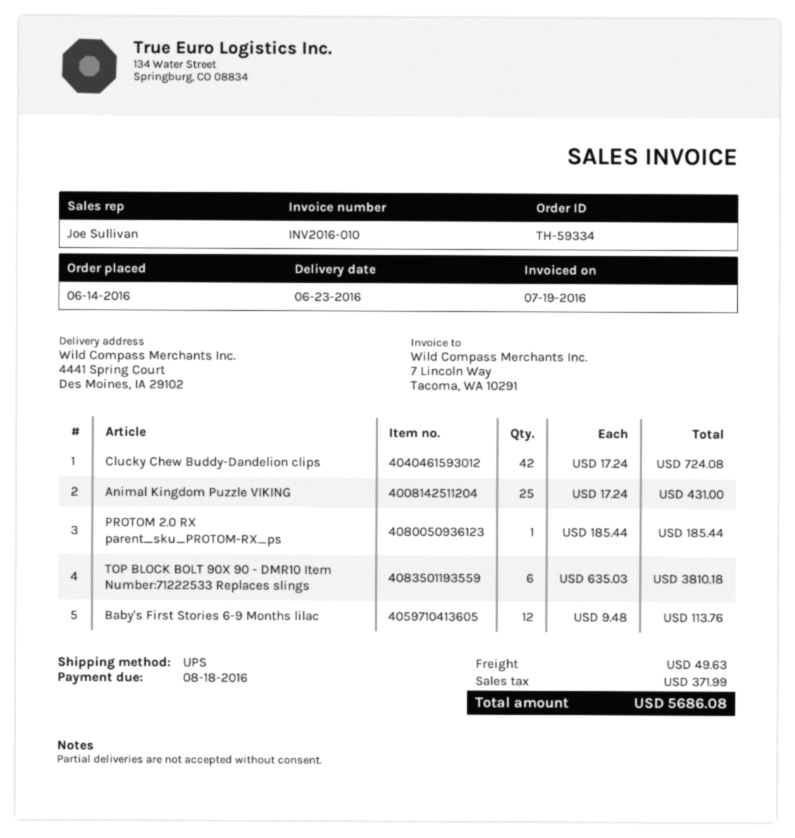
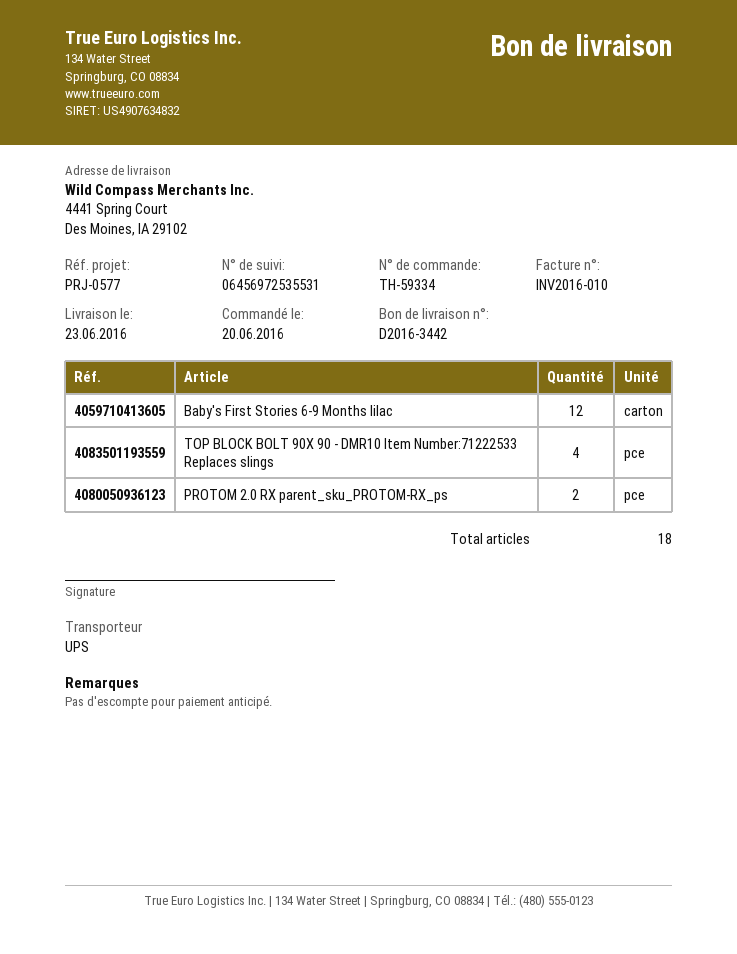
order date: 2016-06-14 -> 2016-06-20
Clucky Chew Buddy-Dandelion clips: 42 -> none
Animal Kingdom Puzzle VIKING: 25 -> none
PROTOM 2.0 RX parent_sku_PROTOM-RX_ps: 1 -> 2
TOP BLOCK BOLT 90X 90 - DMR10 Item Number:71222533 Replaces slings: 6 -> 4

